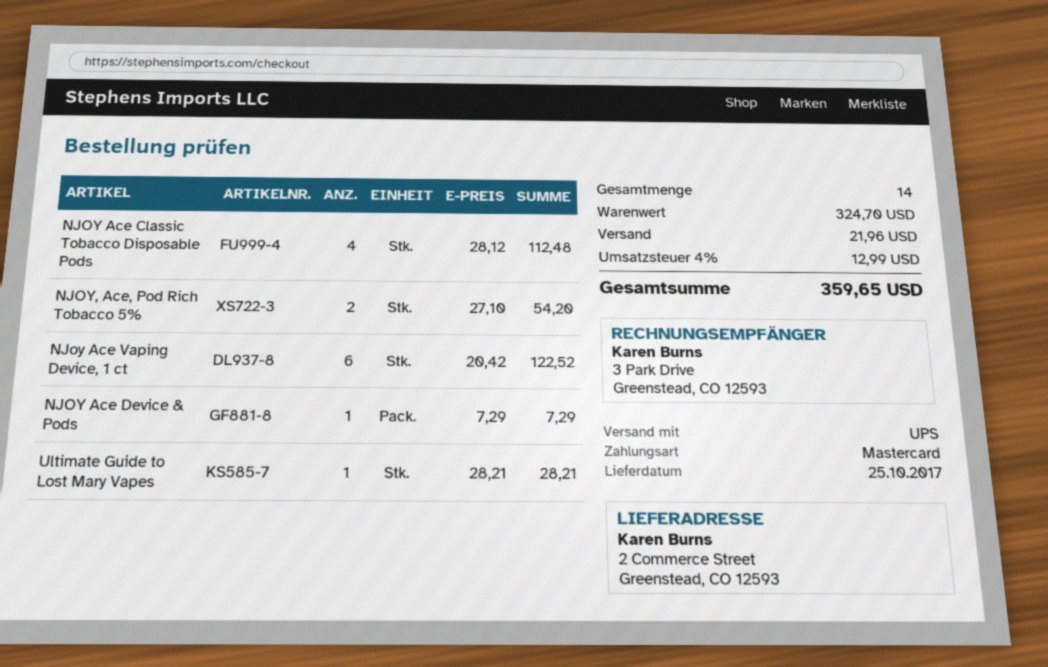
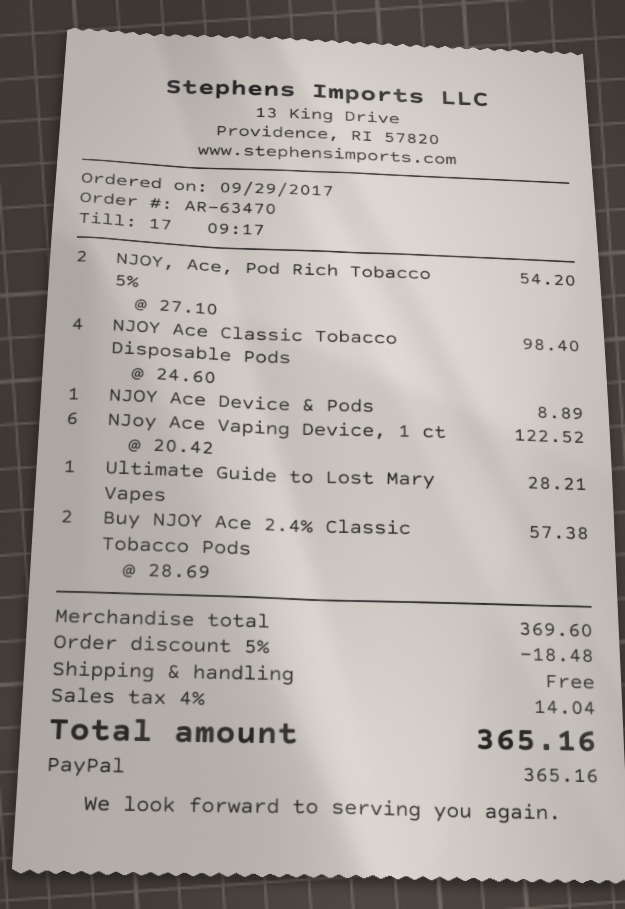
payment method: Mastercard -> PayPal
NJOY Ace Classic Tobacco Disposable Pods: 4 x 28.12 = 112.48 -> 4 x 24.60 = 98.40
NJOY Ace Device & Pods: 1 x 7.29 = 7.29 -> 1 x 8.89 = 8.89
Buy NJOY Ace 2.4% Classic Tobacco Pods: none -> 2 x 28.69 = 57.38
subtotal: 324.70 -> 369.60
discount: none -> 5% = 18.48
shipping: 21.96 -> 0.00
tax: 4% = 12.99 -> 4% = 14.04
total: 359.65 -> 365.16

